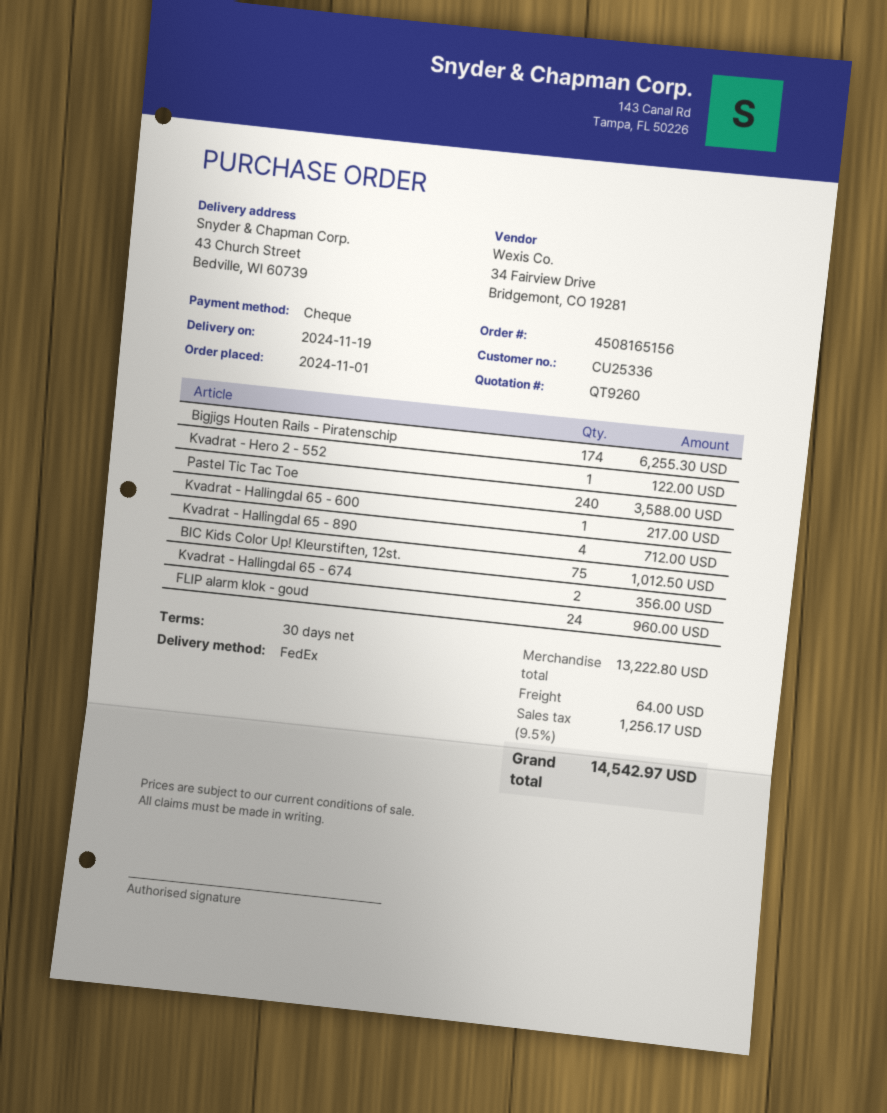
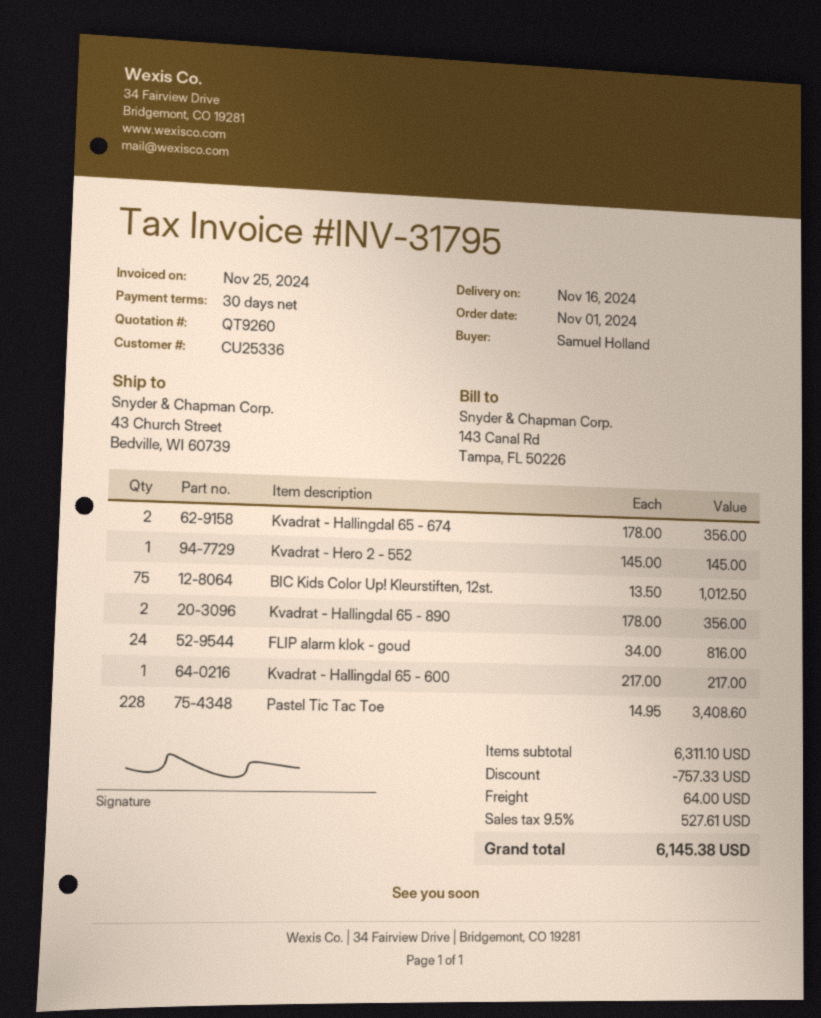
delivery date: 2024-11-19 -> 2024-11-16
Bigjigs Houten Rails - Piratenschip: 174 for 6255.30 -> none
Kvadrat - Hero 2 - 552: 1 for 122.00 -> 1 for 145.00
Pastel Tic Tac Toe: 240 for 3588.00 -> 228 for 3408.60
Kvadrat - Hallingdal 65 - 890: 4 for 712.00 -> 2 for 356.00
FLIP alarm klok - goud: 24 for 960.00 -> 24 for 816.00
subtotal: 13222.80 -> 6311.10
discount: none -> 757.33
tax: 9.5% = 1256.17 -> 9.5% = 527.61
total: 14542.97 -> 6145.38

